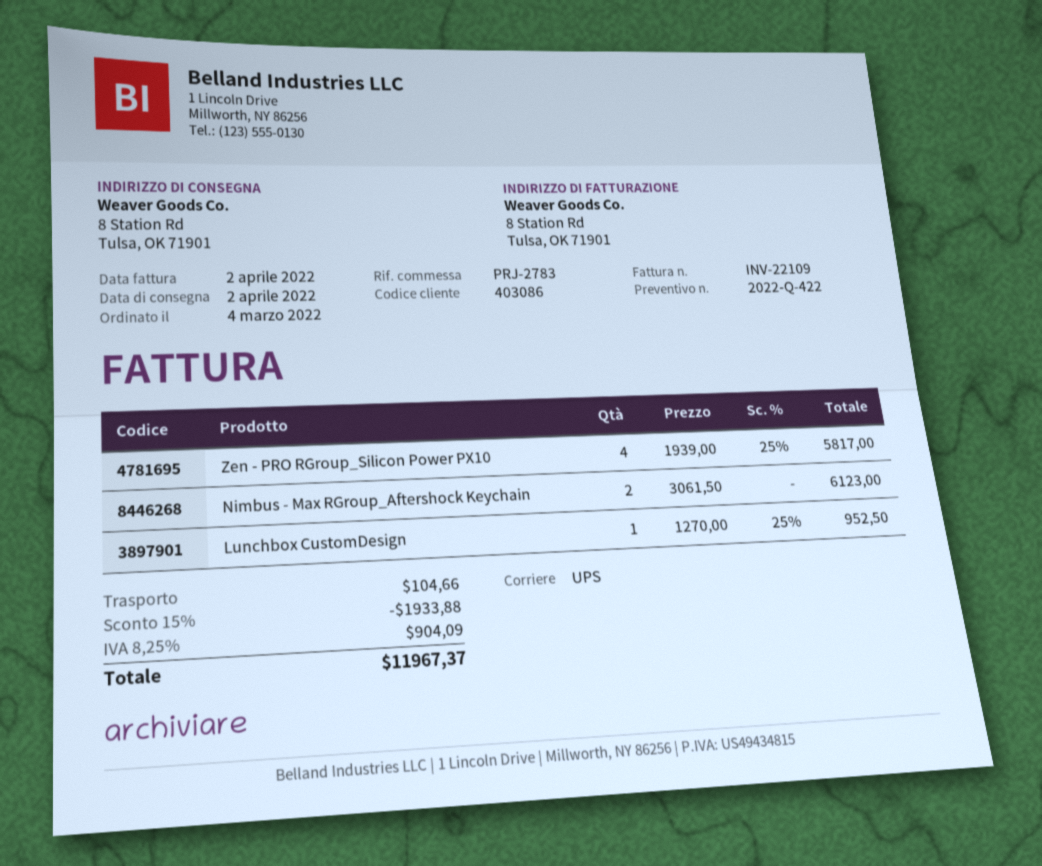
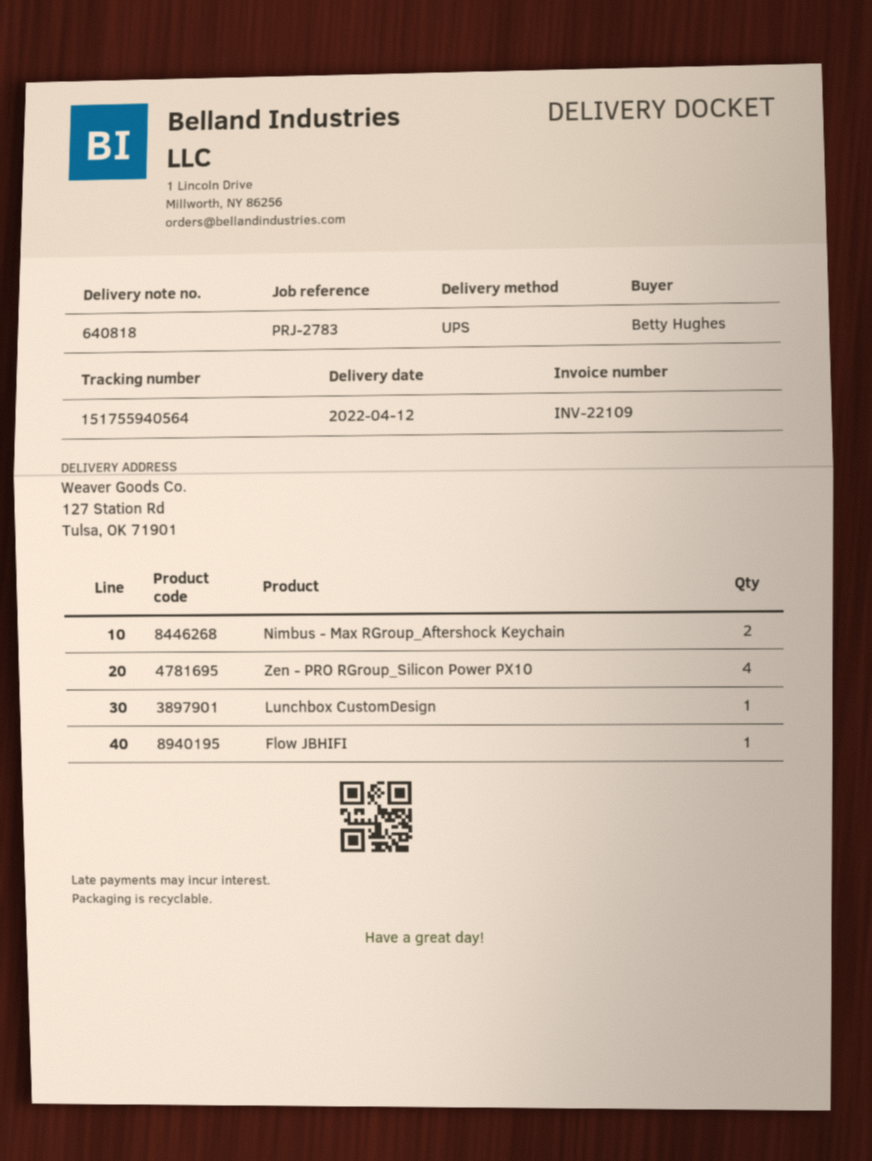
delivery date: 2022-04-02 -> 2022-04-12
ship to: 8 Station Rd, Tulsa, OK 71901 -> 127 Station Rd, Tulsa, OK 71901
Flow JBHIFI: none -> 1

